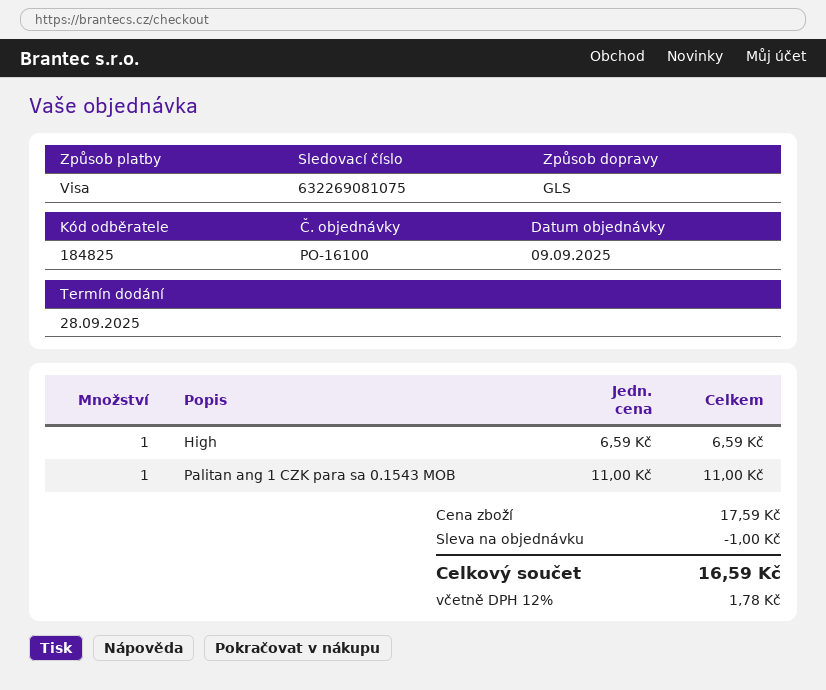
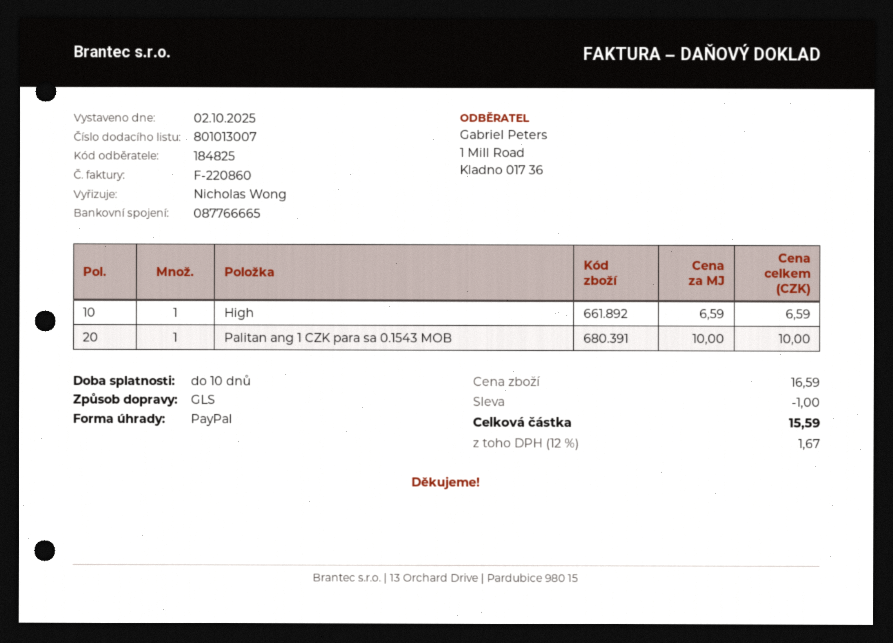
payment method: Visa -> PayPal
Palitan ang 1 CZK para sa 0.1543 MOB: 1 x 11.00 = 11.00 -> 1 x 10.00 = 10.00
subtotal: 17.59 -> 16.59
tax: 12% = 1.78 -> 12% = 1.67
total: 16.59 -> 15.59

